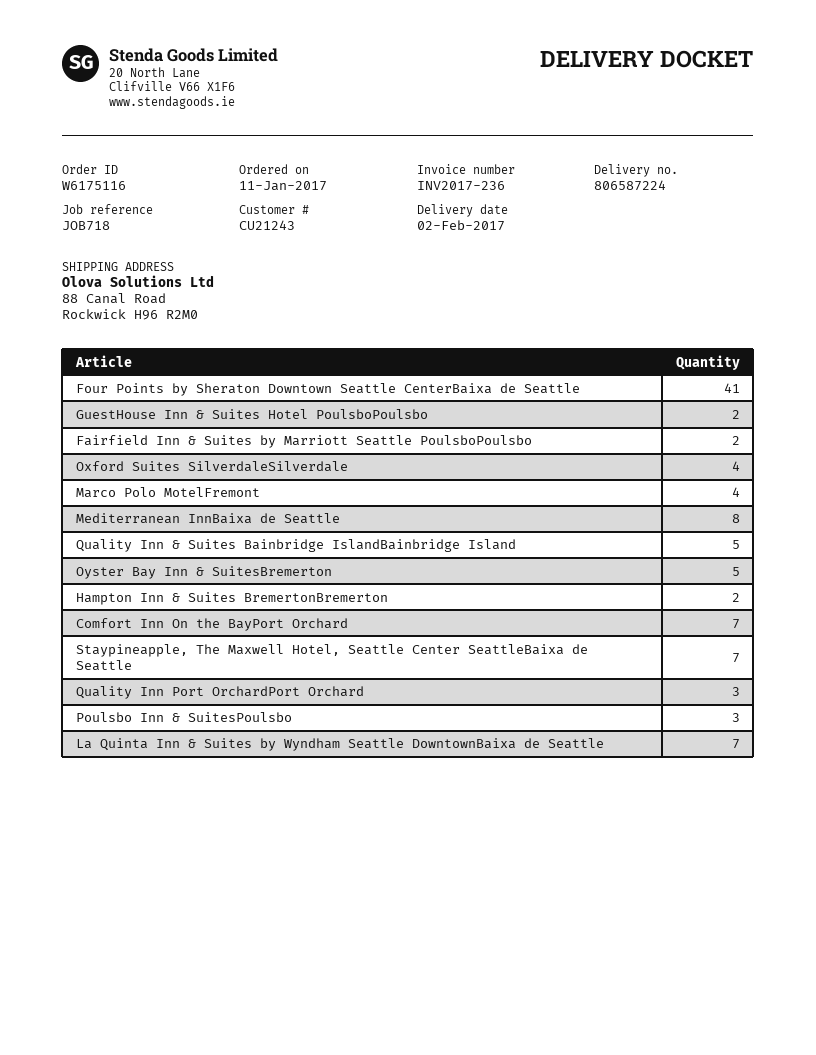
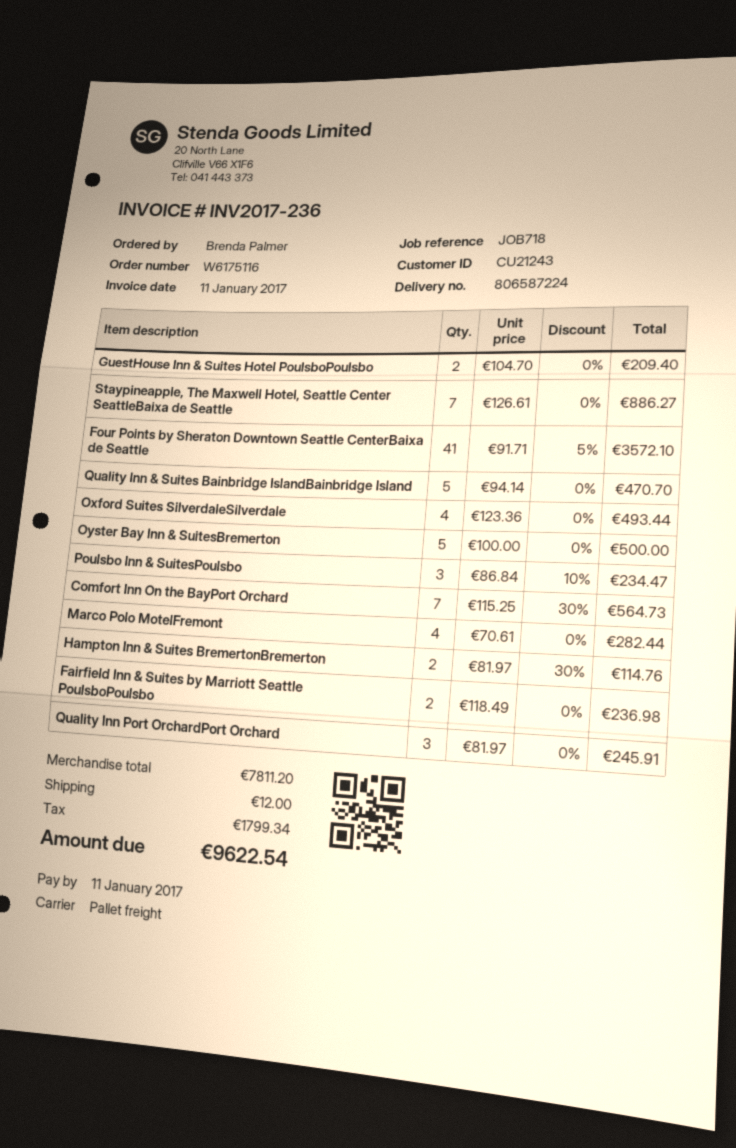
Mediterranean InnBaixa de Seattle: 8 -> none
La Quinta Inn & Suites by Wyndham Seattle DowntownBaixa de Seattle: 7 -> none

